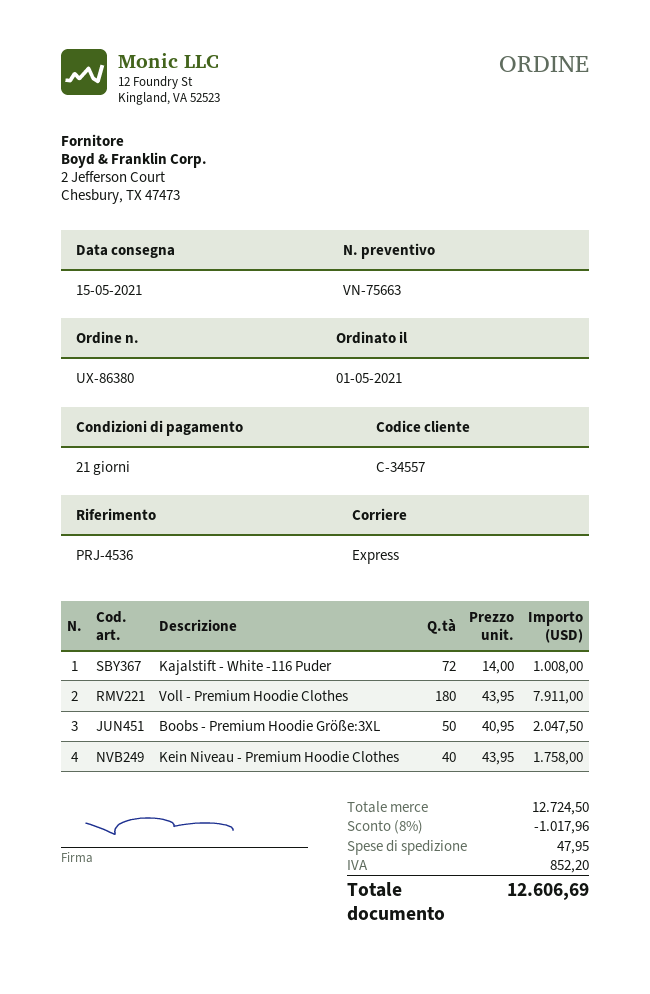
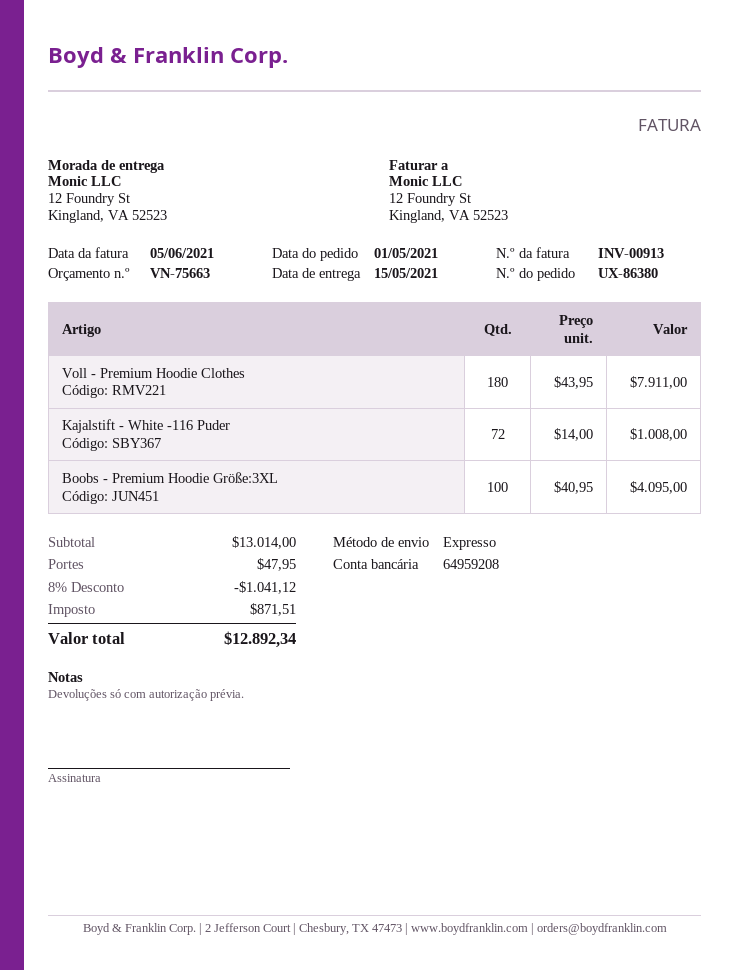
Boobs - Premium Hoodie Größe:3XL: 50 x 40.95 = 2047.50 -> 100 x 40.95 = 4095.00
Kein Niveau - Premium Hoodie Clothes: 40 x 43.95 = 1758.00 -> none
subtotal: 12724.50 -> 13014.00
discount: 8% = 1017.96 -> 8% = 1041.12
tax: 852.20 -> 871.51
total: 12606.69 -> 12892.34

